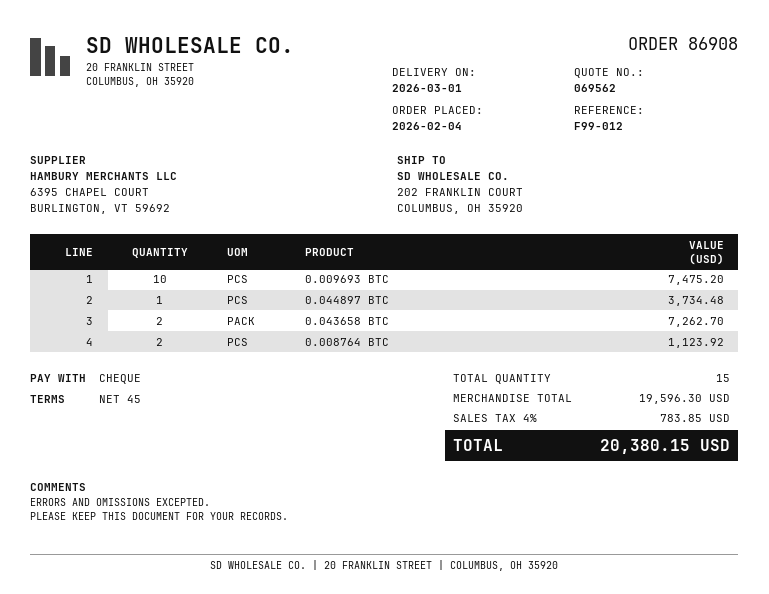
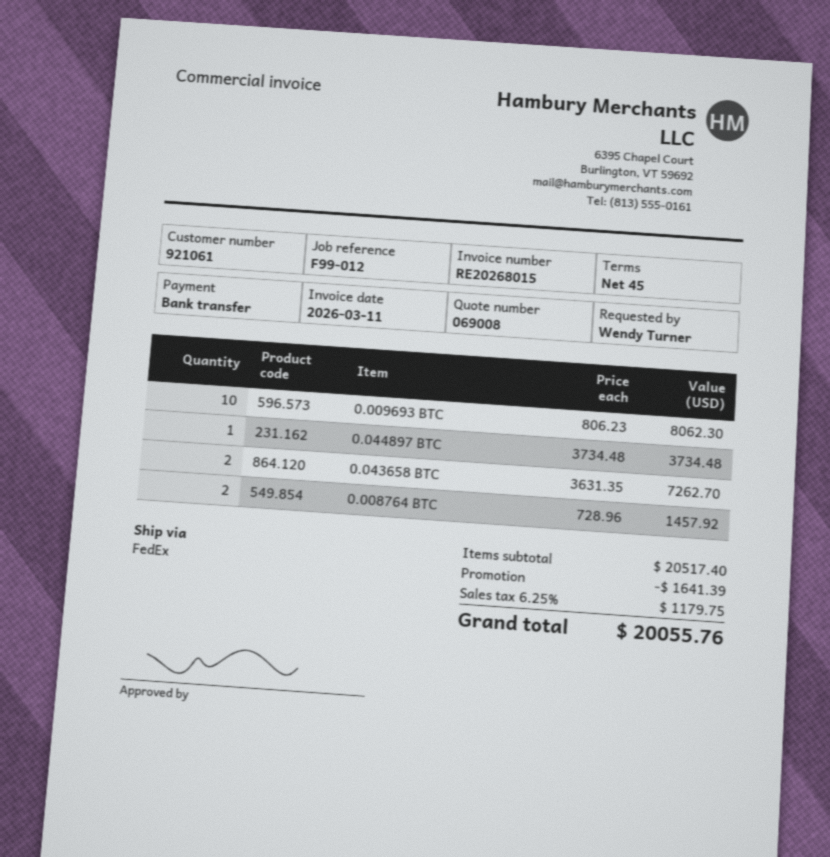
quote number: 069562 -> 069008
payment method: cheque -> bank transfer
0.009693 BTC: 10 for 7475.20 -> 10 for 8062.30
0.008764 BTC: 2 for 1123.92 -> 2 for 1457.92
subtotal: 19596.30 -> 20517.40
discount: none -> 1641.39
tax: 4% = 783.85 -> 6.25% = 1179.75
total: 20380.15 -> 20055.76

